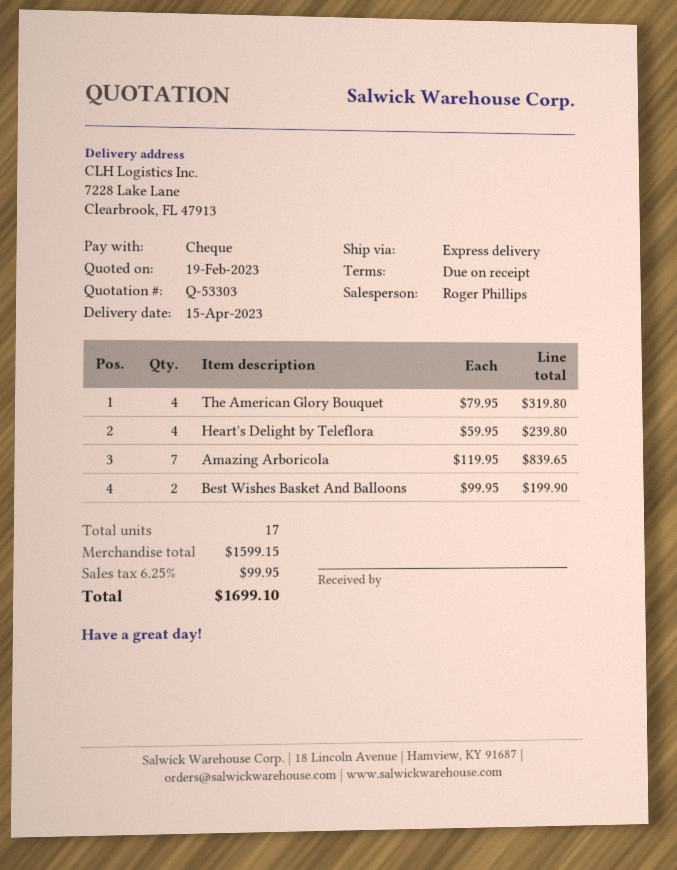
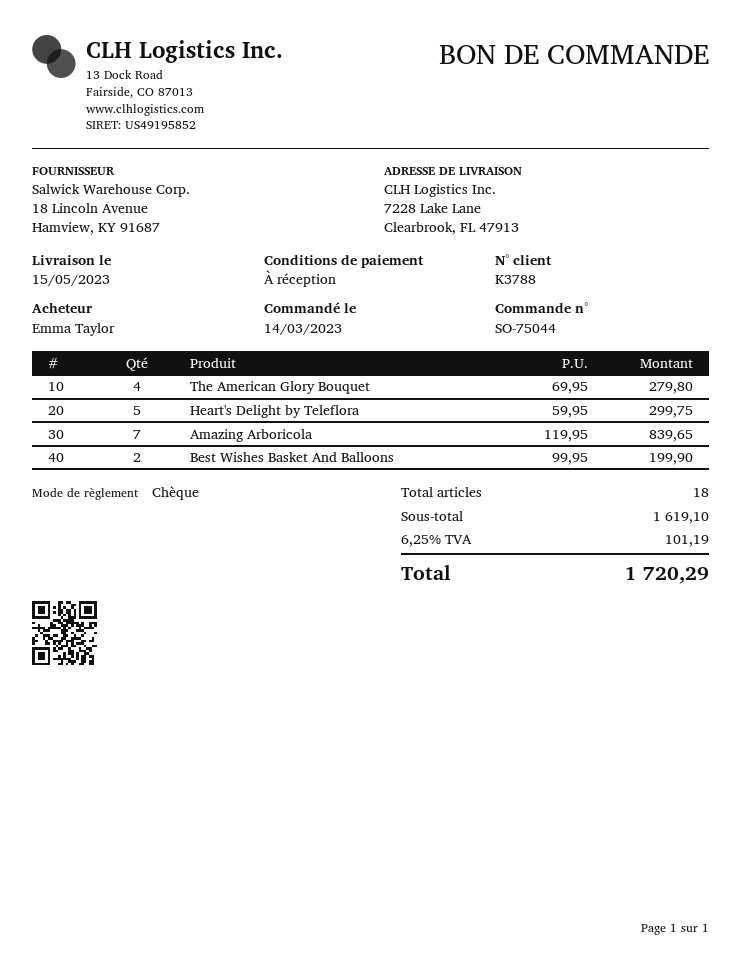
delivery date: 2023-04-15 -> 2023-05-15
The American Glory Bouquet: 4 x 79.95 = 319.80 -> 4 x 69.95 = 279.80
Heart's Delight by Teleflora: 4 x 59.95 = 239.80 -> 5 x 59.95 = 299.75
total quantity: 17 -> 18
subtotal: 1599.15 -> 1619.10
tax: 6.25% = 99.95 -> 6.25% = 101.19
total: 1699.10 -> 1720.29

